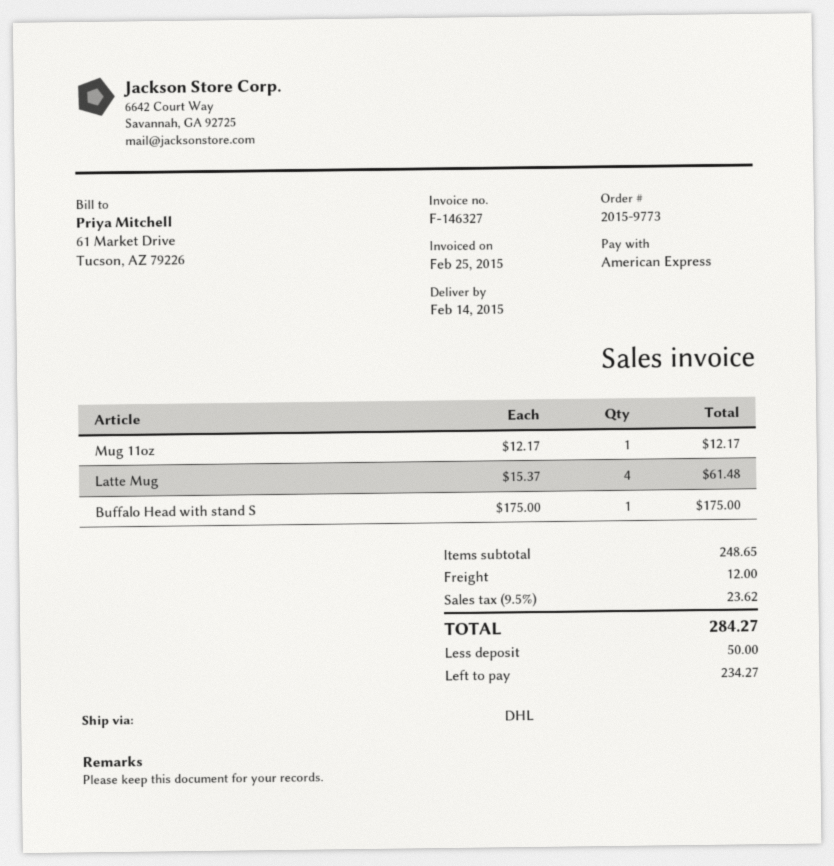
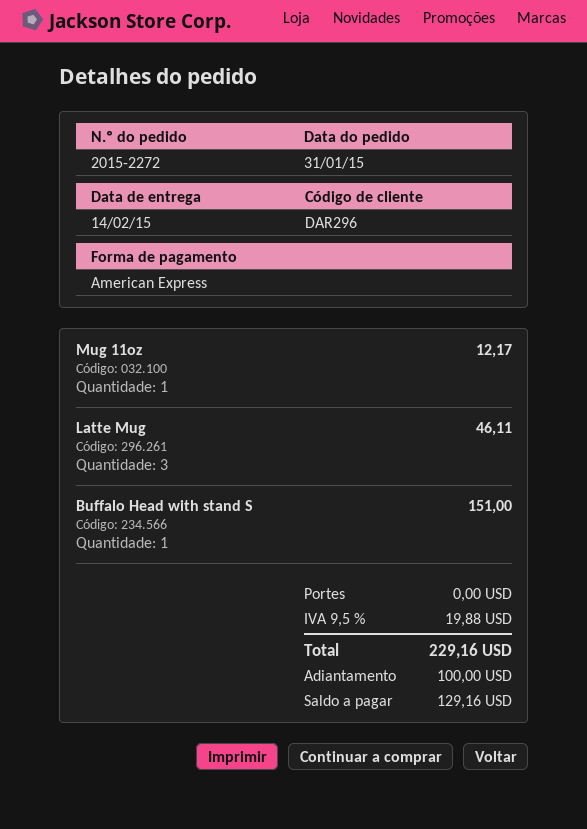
order number: 2015-9773 -> 2015-2272
Latte Mug: 4 for 61.48 -> 3 for 46.11
Buffalo Head with stand S: 1 for 175.00 -> 1 for 151.00
shipping: 12.00 -> 0.00
tax: 9.5% = 23.62 -> 9.5% = 19.88
total: 284.27 -> 229.16
deposit: 50.00 -> 100.00
balance: 234.27 -> 129.16

